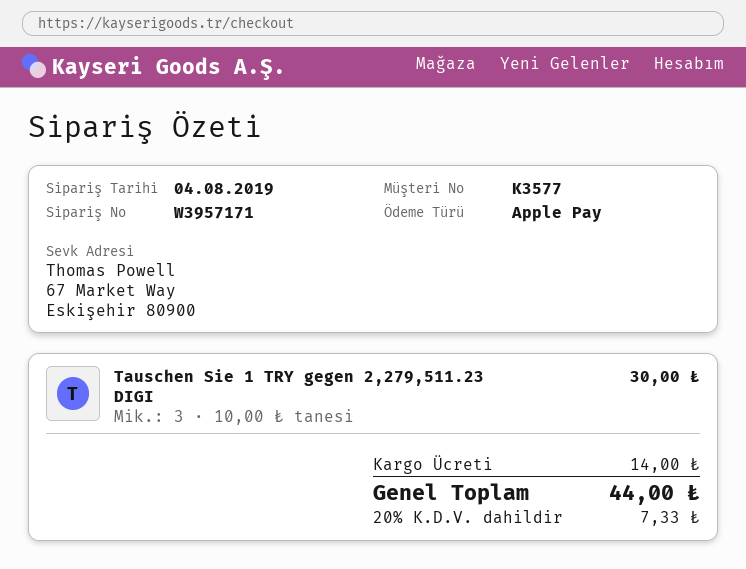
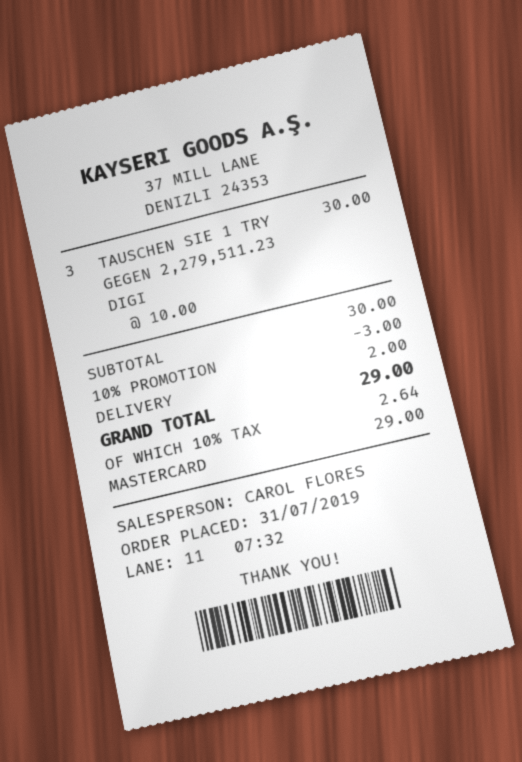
order date: 2019-08-04 -> 2019-07-31
payment method: Apple Pay -> Mastercard
discount: none -> 10% = 3.00
shipping: 14.00 -> 2.00
tax: 20% = 7.33 -> 10% = 2.64
total: 44.00 -> 29.00

